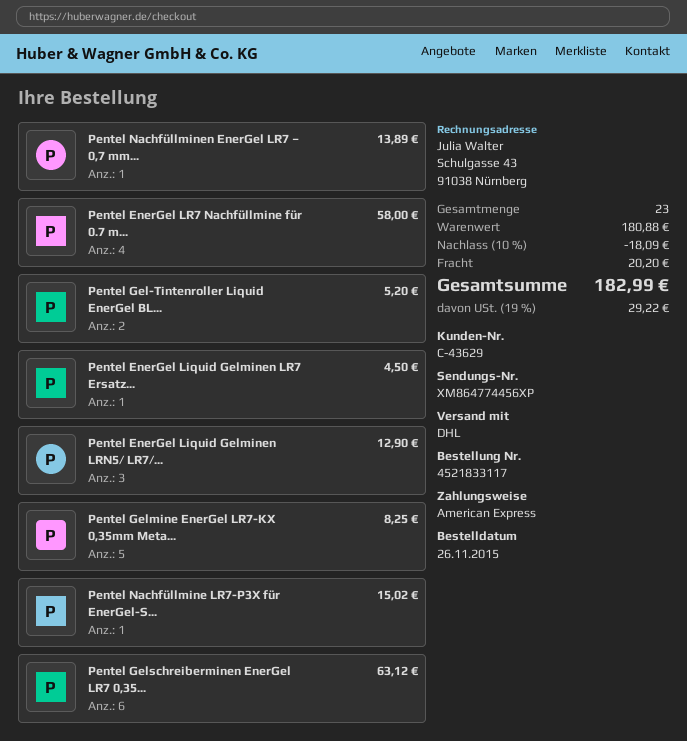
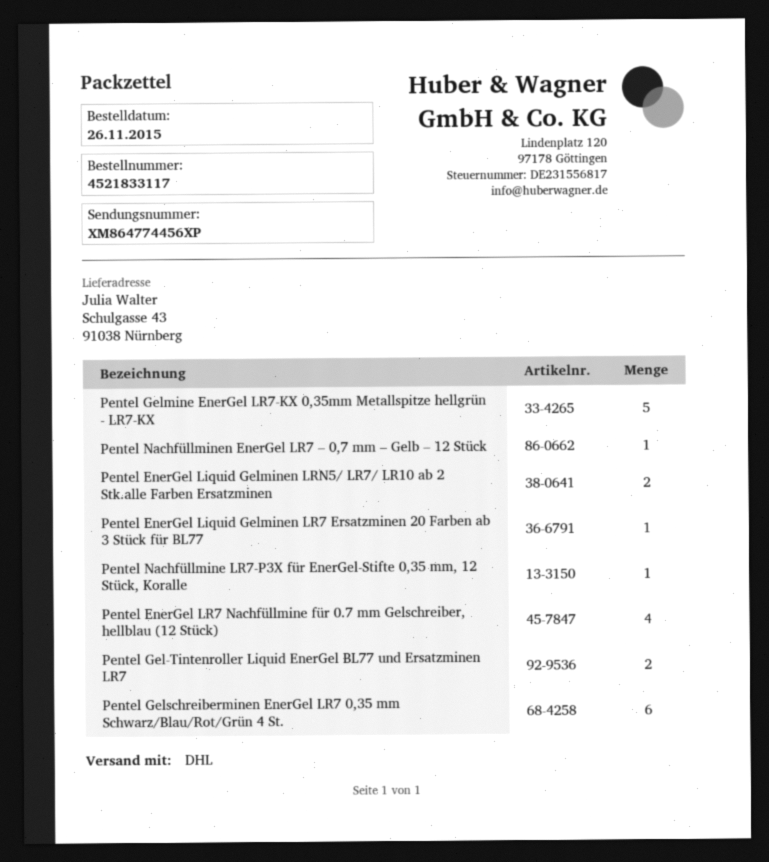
Pentel EnerGel Liquid Gelminen LRN5/ LR7/...: 3 -> 2

